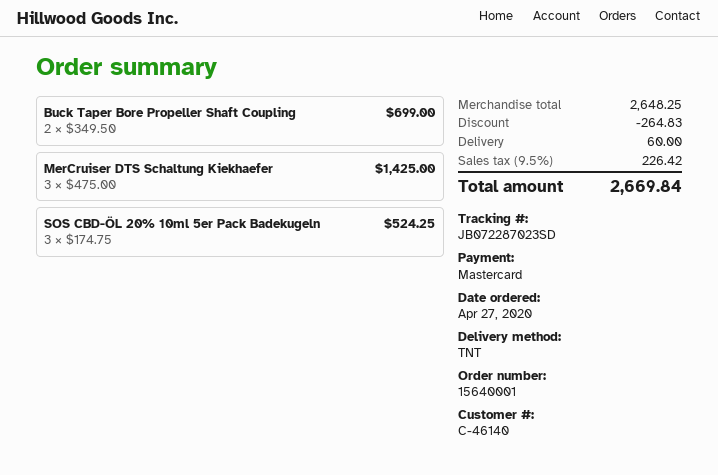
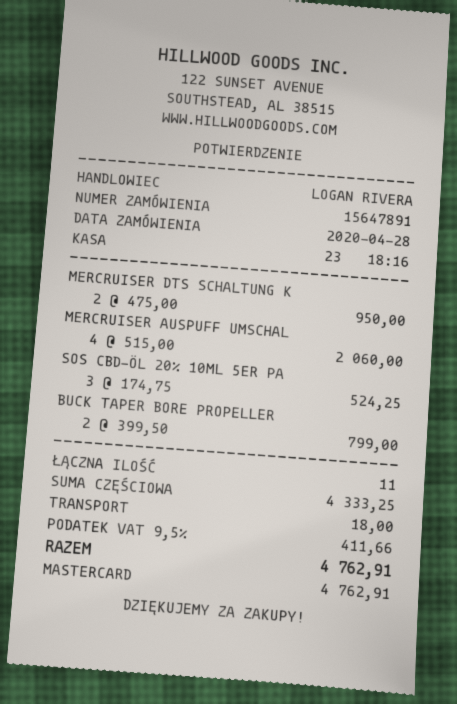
order number: 15640001 -> 15647891
order date: 2020-04-27 -> 2020-04-28
Buck Taper Bore Propeller Shaft Coupling: 2 x 349.50 = 699.00 -> 2 x 399.50 = 799.00
MerCruiser DTS Schaltung Kiekhaefer: 3 x 475.00 = 1425.00 -> 2 x 475.00 = 950.00
MERCRUISER AUSPUFF UMSCHAL: none -> 4 x 515.00 = 2060.00
subtotal: 2648.25 -> 4333.25
discount: 264.83 -> none
shipping: 60.00 -> 18.00
tax: 9.5% = 226.42 -> 9.5% = 411.66
total: 2669.84 -> 4762.91

